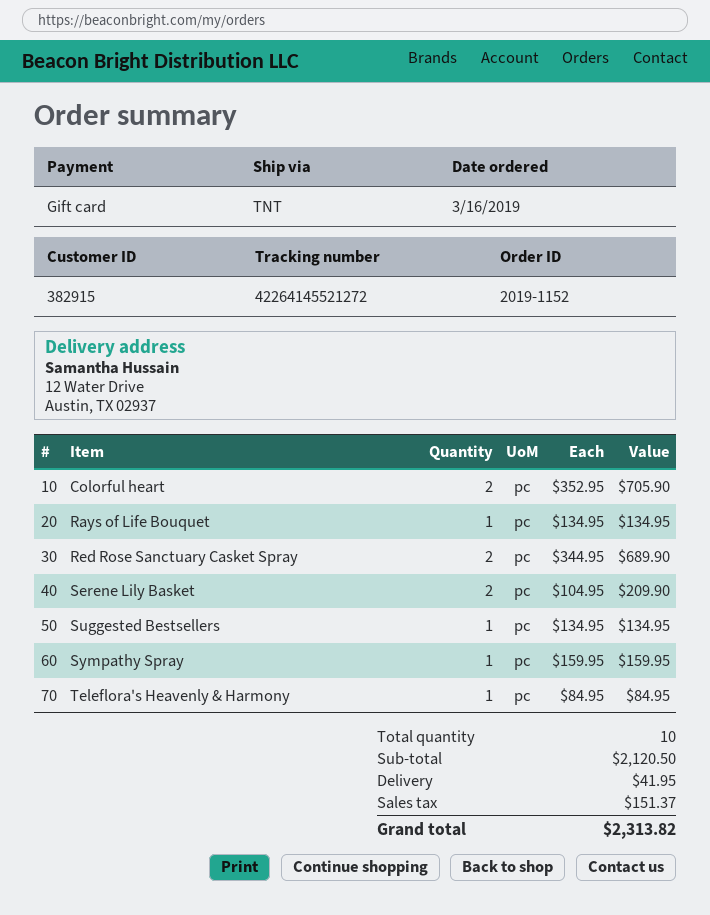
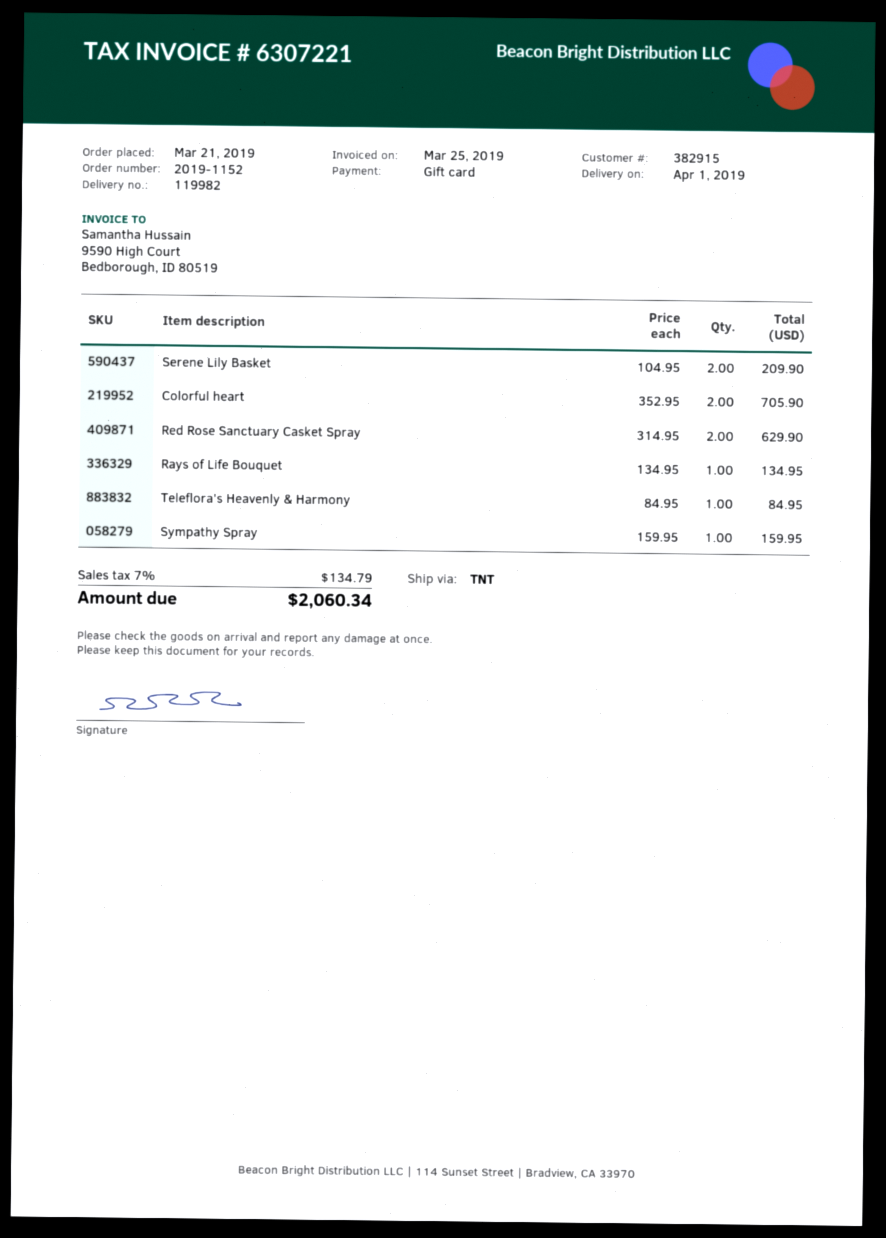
order date: 2019-03-16 -> 2019-03-21
Red Rose Sanctuary Casket Spray: 2 x 344.95 = 689.90 -> 2 x 314.95 = 629.90
Suggested Bestsellers: 1 x 134.95 = 134.95 -> none
shipping: 41.95 -> none
tax: 151.37 -> 134.79
total: 2313.82 -> 2060.34

